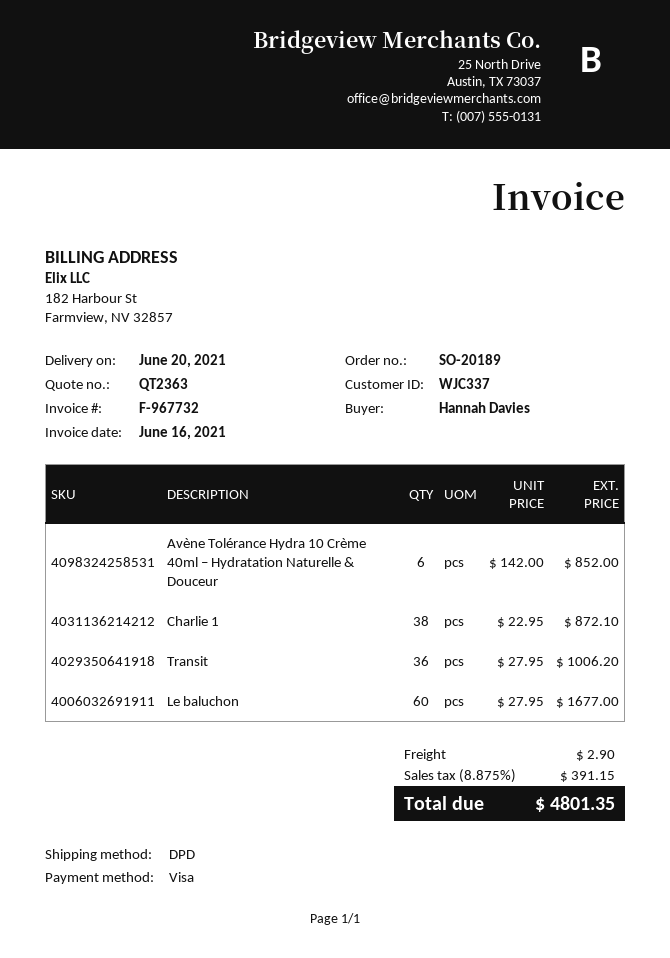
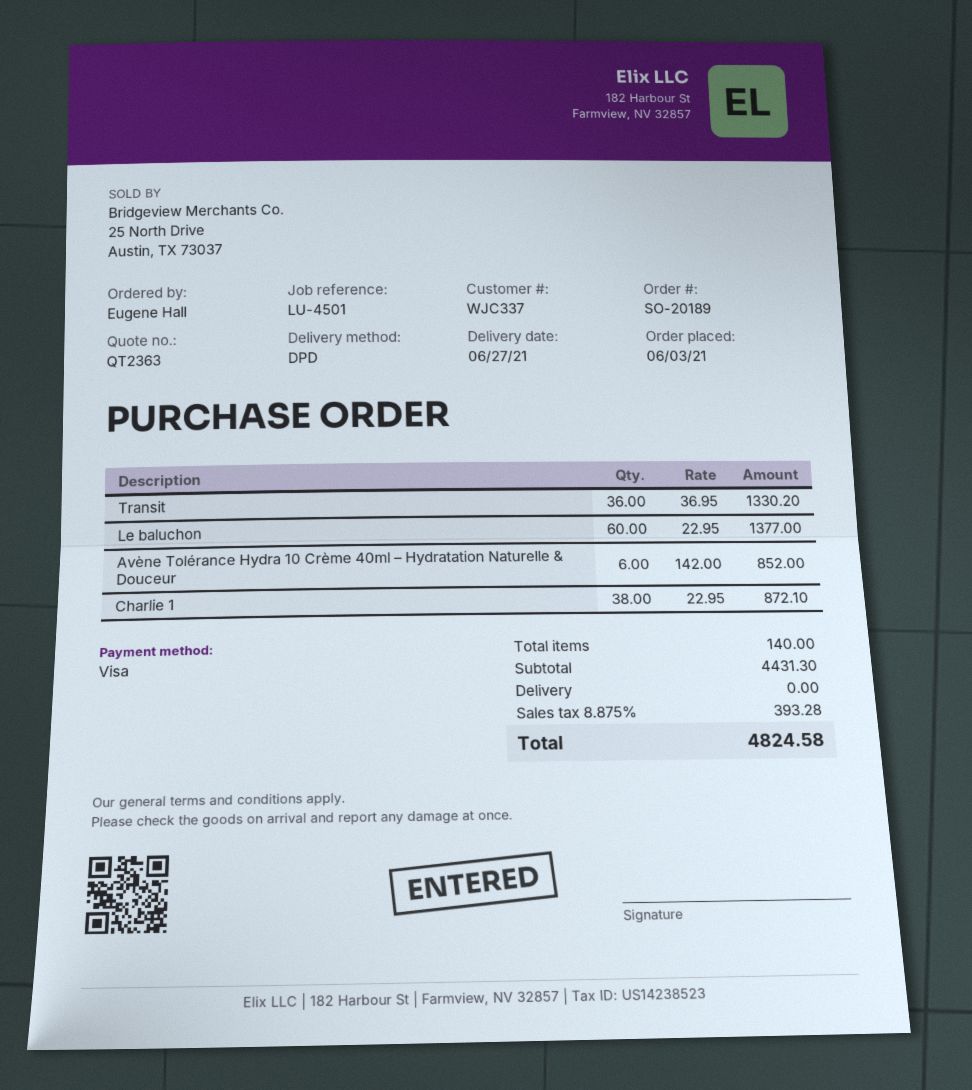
delivery date: 2021-06-20 -> 2021-06-27
ordered by: Hannah Davies -> Eugene Hall
Transit: 36 x 27.95 = 1006.20 -> 36 x 36.95 = 1330.20
Le baluchon: 60 x 27.95 = 1677.00 -> 60 x 22.95 = 1377.00
shipping: 2.90 -> 0.00
tax: 8.875% = 391.15 -> 8.875% = 393.28
total: 4801.35 -> 4824.58

